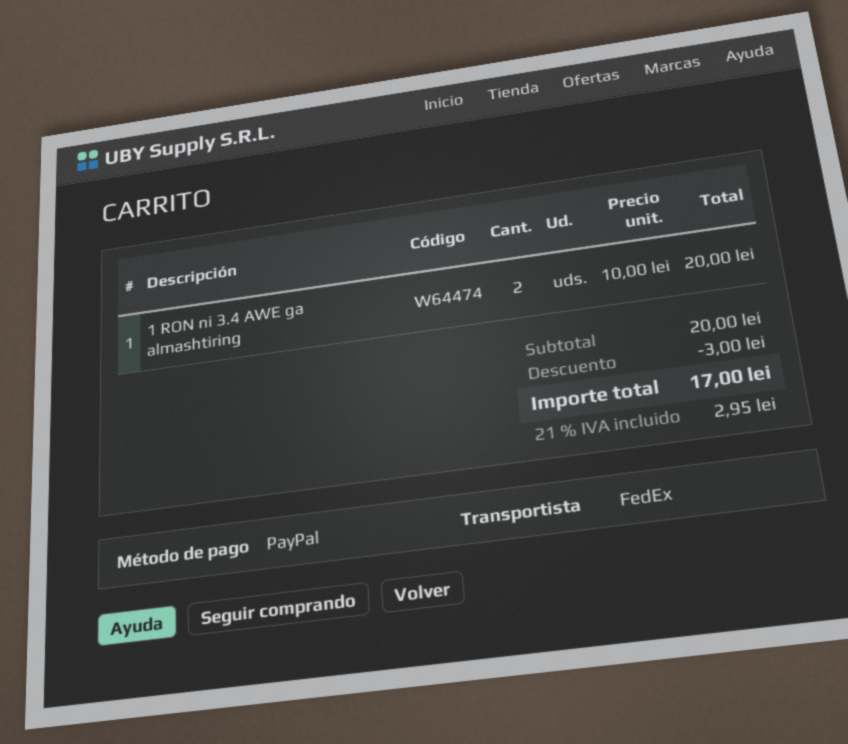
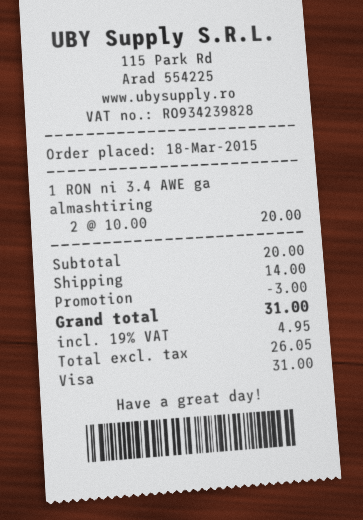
payment method: PayPal -> Visa
shipping: none -> 14.00
tax: 21% = 2.95 -> 19% = 4.95
total: 17.00 -> 31.00

